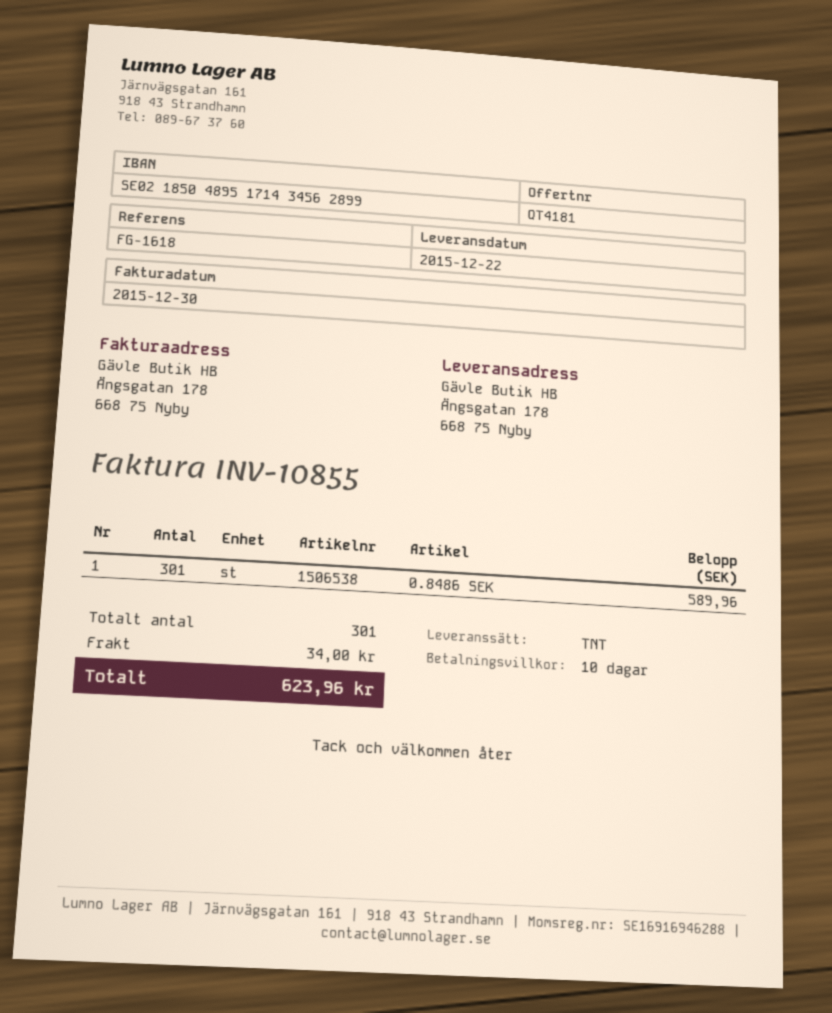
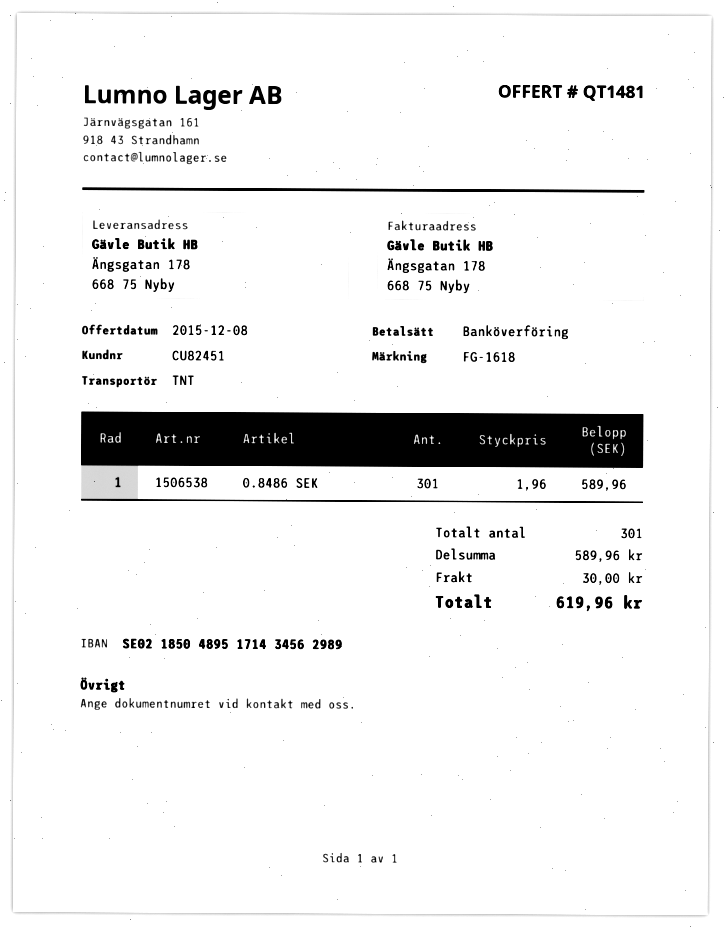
quote number: QT4181 -> QT1481
bank account: SE0218504895171434562899 -> SE0218504895171434562989
shipping: 34.00 -> 30.00
total: 623.96 -> 619.96

